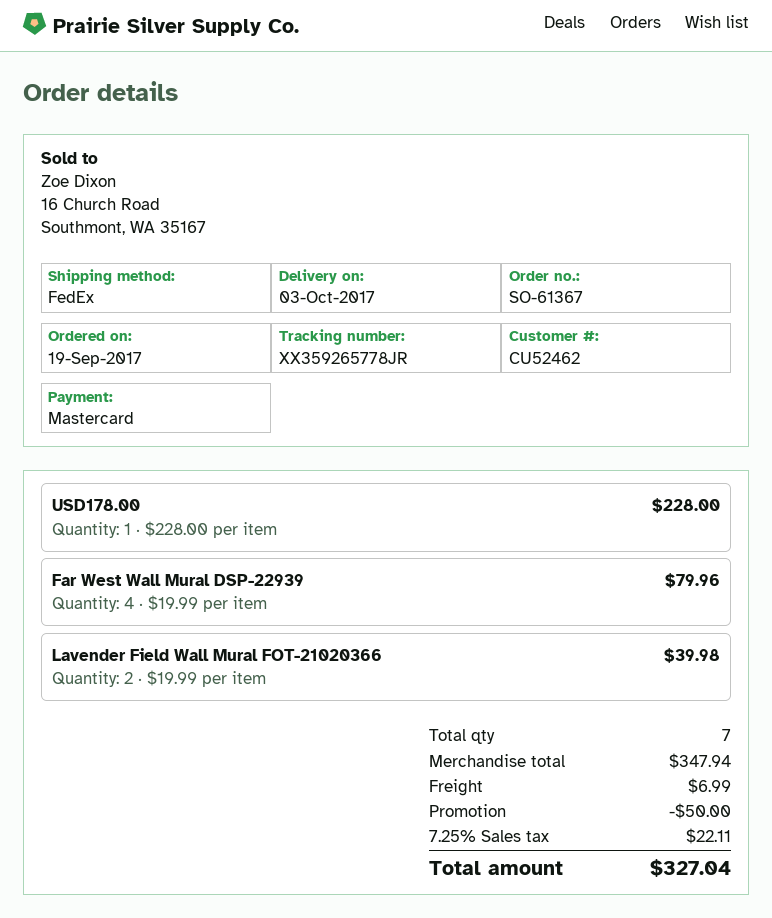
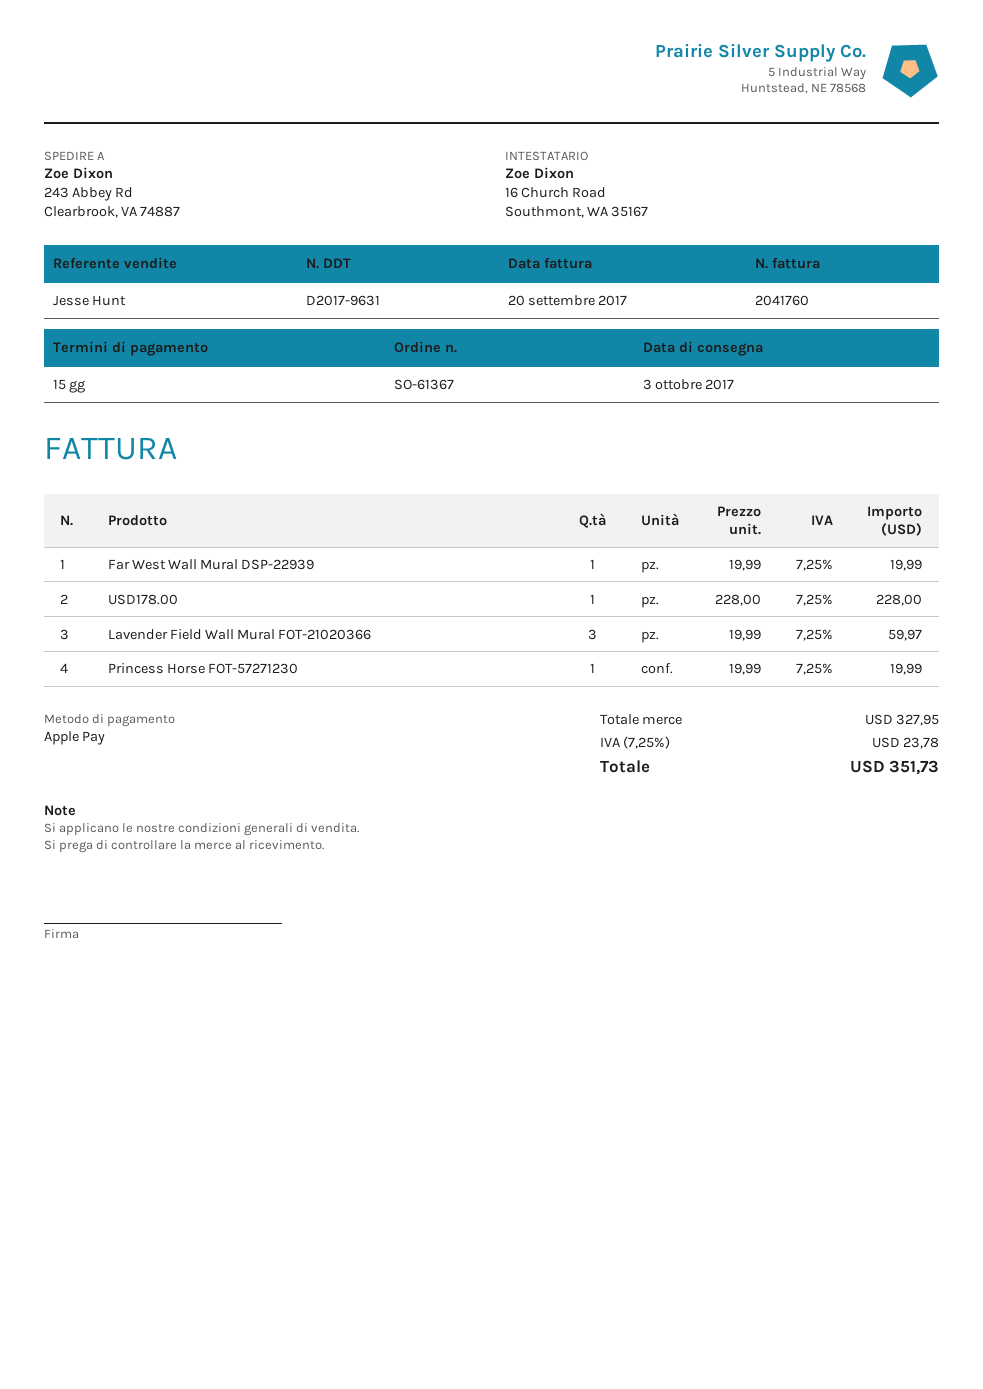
payment method: Mastercard -> Apple Pay
Far West Wall Mural DSP-22939: 4 x 19.99 = 79.96 -> 1 x 19.99 = 19.99
Lavender Field Wall Mural FOT-21020366: 2 x 19.99 = 39.98 -> 3 x 19.99 = 59.97
Princess Horse FOT-57271230: none -> 1 x 19.99 = 19.99
subtotal: 347.94 -> 327.95
discount: 50.00 -> none
shipping: 6.99 -> none
tax: 7.25% = 22.11 -> 7.25% = 23.78
total: 327.04 -> 351.73

